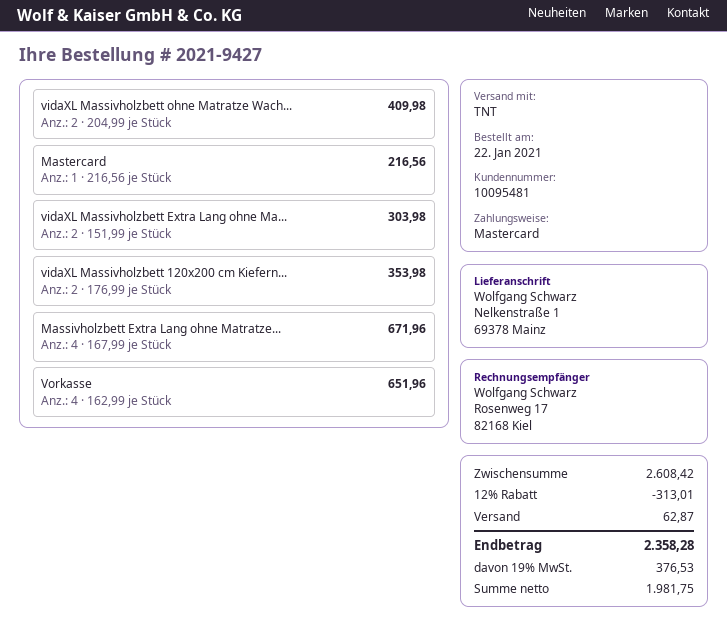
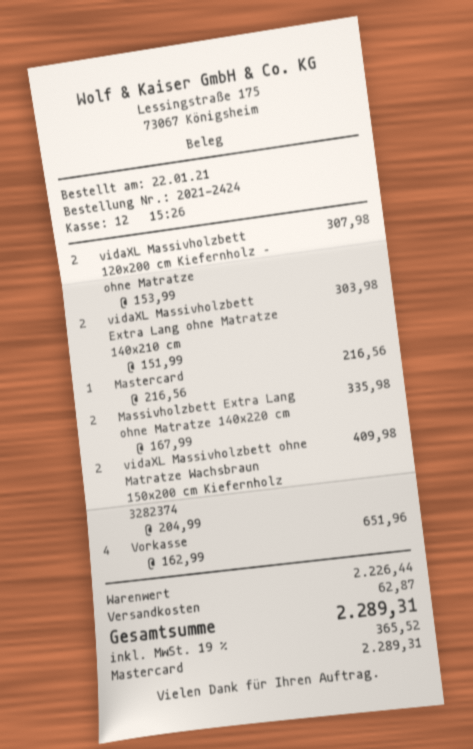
order number: 2021-9427 -> 2021-2424
vidaXL Massivholzbett 120x200 cm Kiefern...: 2 x 176.99 = 353.98 -> 2 x 153.99 = 307.98
Massivholzbett Extra Lang ohne Matratze...: 4 x 167.99 = 671.96 -> 2 x 167.99 = 335.98
subtotal: 2608.42 -> 2226.44
discount: 12% = 313.01 -> none
tax: 19% = 376.53 -> 19% = 365.52
total: 2358.28 -> 2289.31

